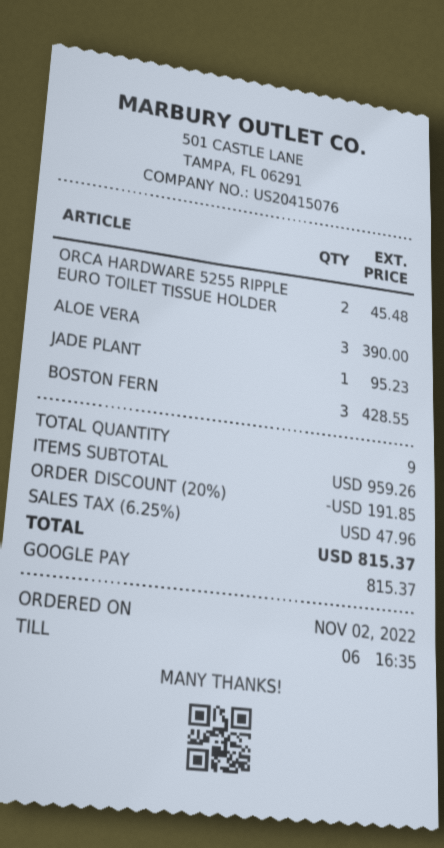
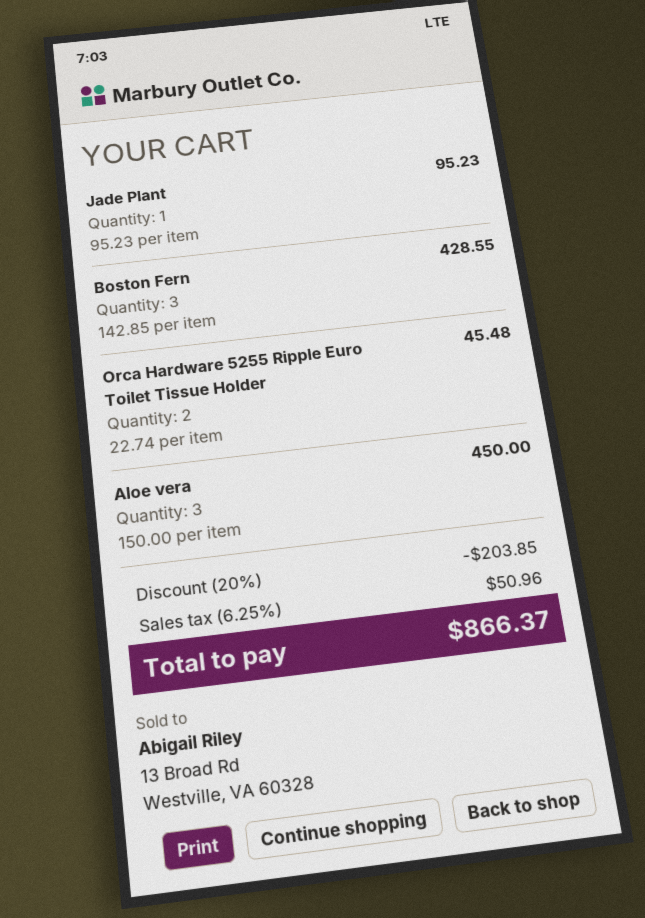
ALOE VERA: 3 for 390.00 -> 3 for 450.00
discount: 20% = 191.85 -> 20% = 203.85
tax: 6.25% = 47.96 -> 6.25% = 50.96
total: 815.37 -> 866.37

